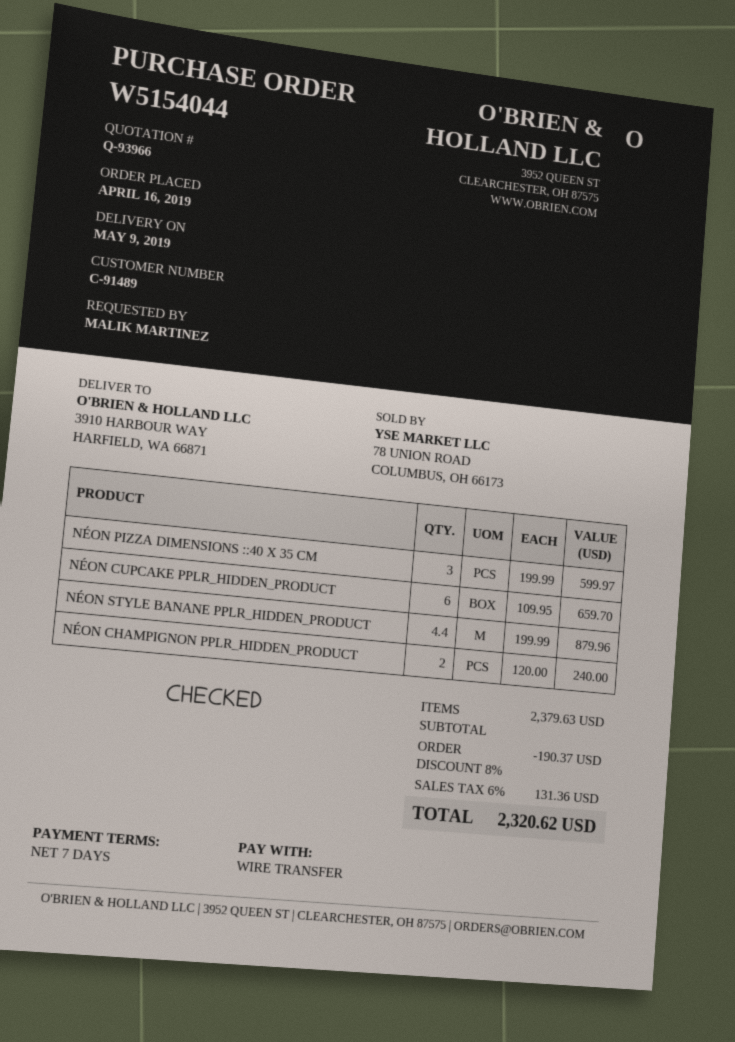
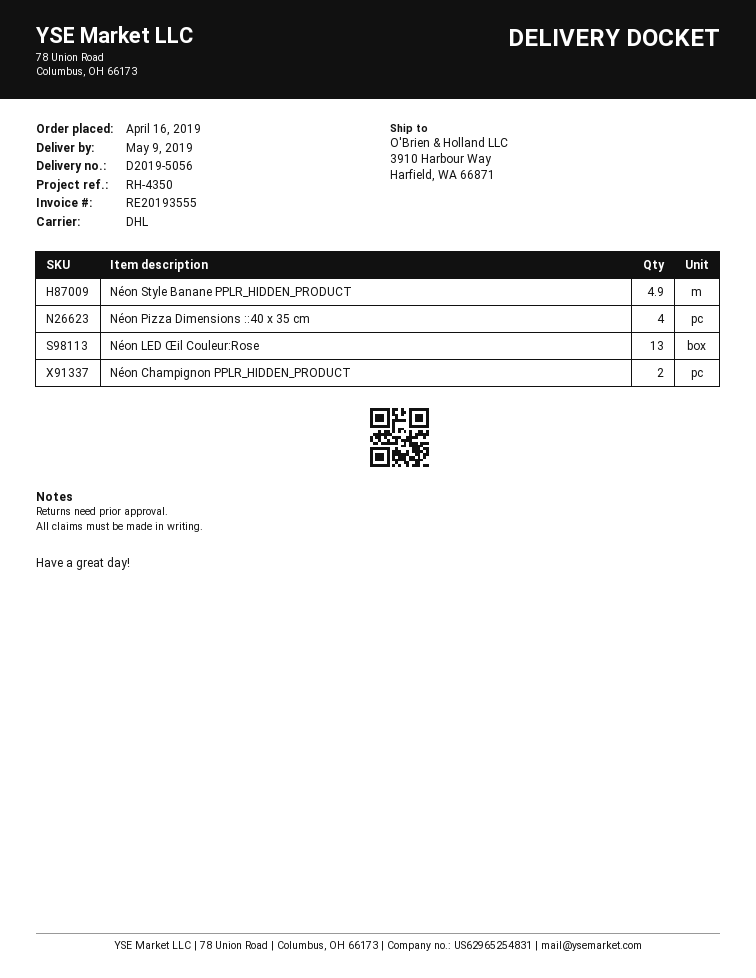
NÉON PIZZA DIMENSIONS ::40 X 35 CM: 3 -> 4
NÉON CUPCAKE PPLR_HIDDEN_PRODUCT: 6 -> none
NÉON STYLE BANANE PPLR_HIDDEN_PRODUCT: 4.4 -> 4.9
Néon LED Œil Couleur:Rose: none -> 13

